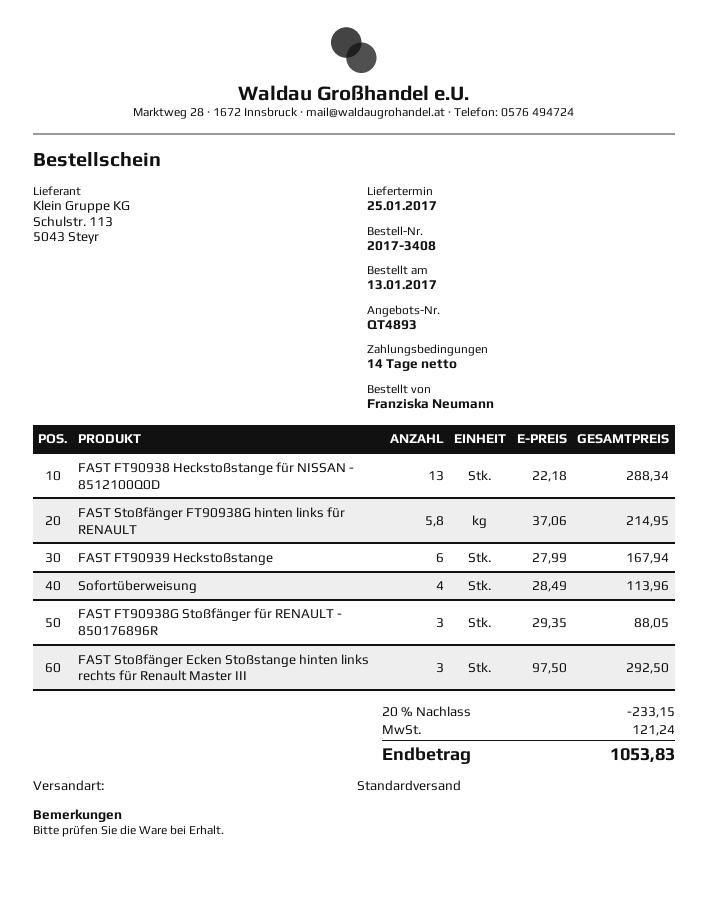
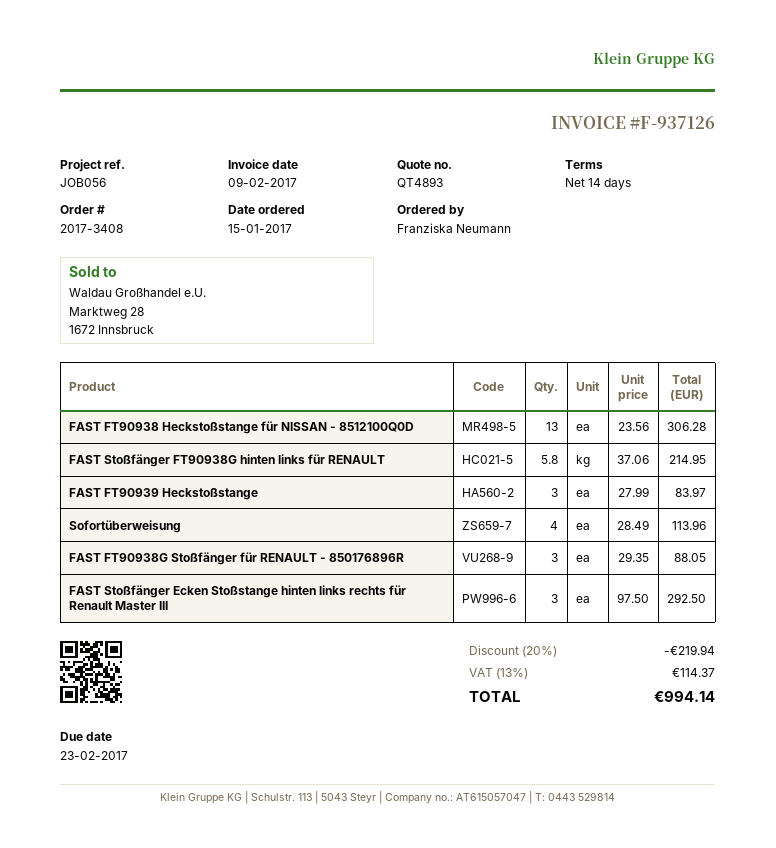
order date: 2017-01-13 -> 2017-01-15
FAST FT90938 Heckstoßstange für NISSAN - 8512100Q0D: 13 x 22.18 = 288.34 -> 13 x 23.56 = 306.28
FAST FT90939 Heckstoßstange: 6 x 27.99 = 167.94 -> 3 x 27.99 = 83.97
discount: 20% = 233.15 -> 20% = 219.94
tax: 121.24 -> 114.37
total: 1053.83 -> 994.14

